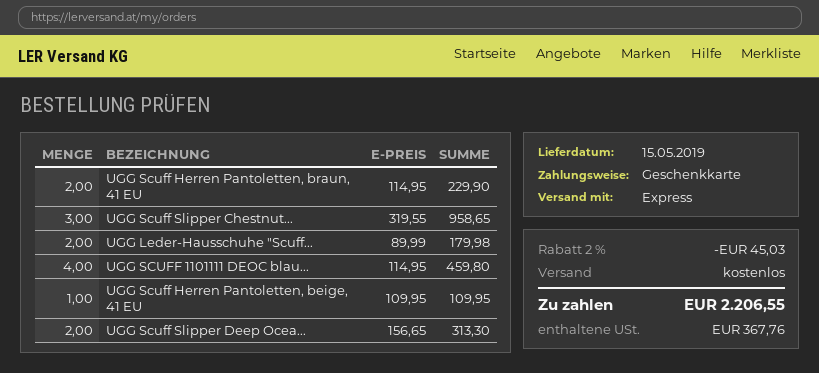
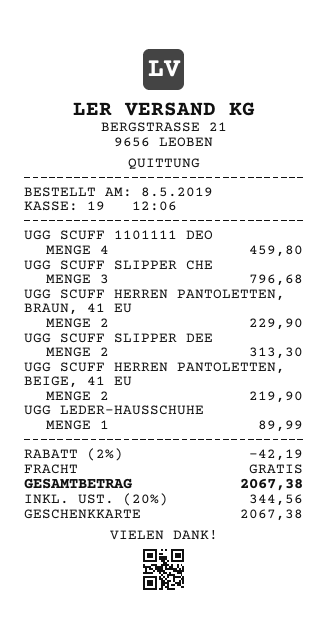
UGG Scuff Slipper Chestnut...: 3 for 958.65 -> 3 for 796.68
UGG Leder-Hausschuhe "Scuff...: 2 for 179.98 -> 1 for 89.99
UGG Scuff Herren Pantoletten, beige, 41 EU: 1 for 109.95 -> 2 for 219.90
discount: 2% = 45.03 -> 2% = 42.19
tax: 367.76 -> 344.56
total: 2206.55 -> 2067.38

